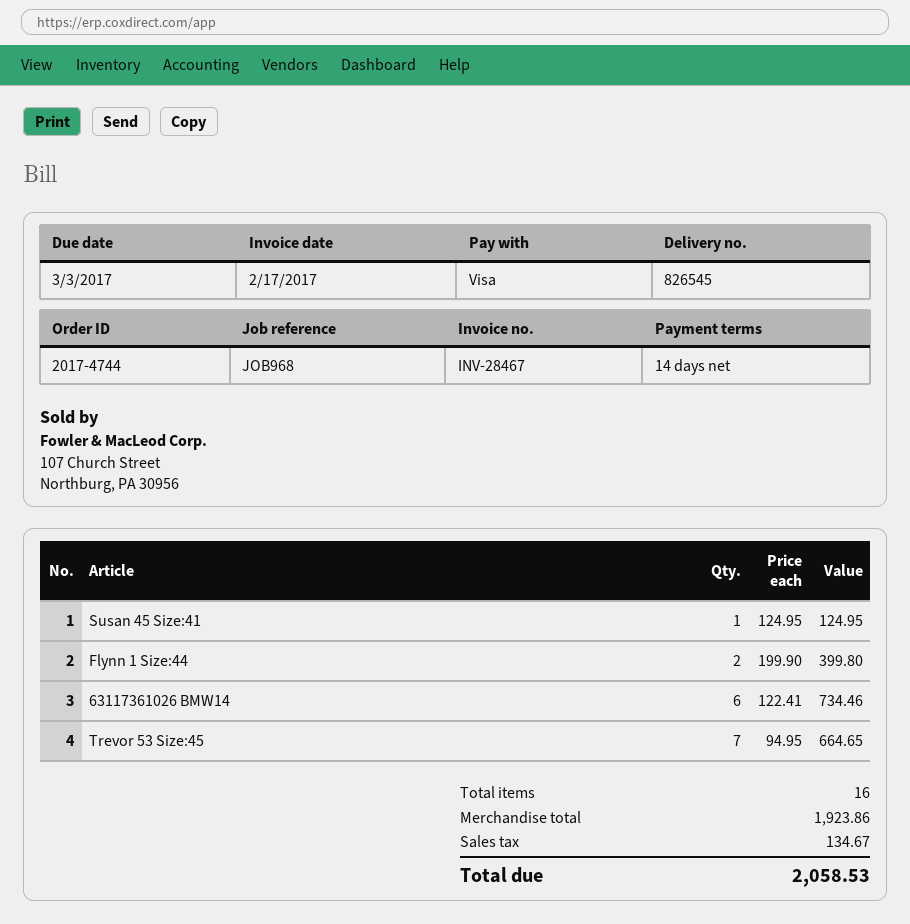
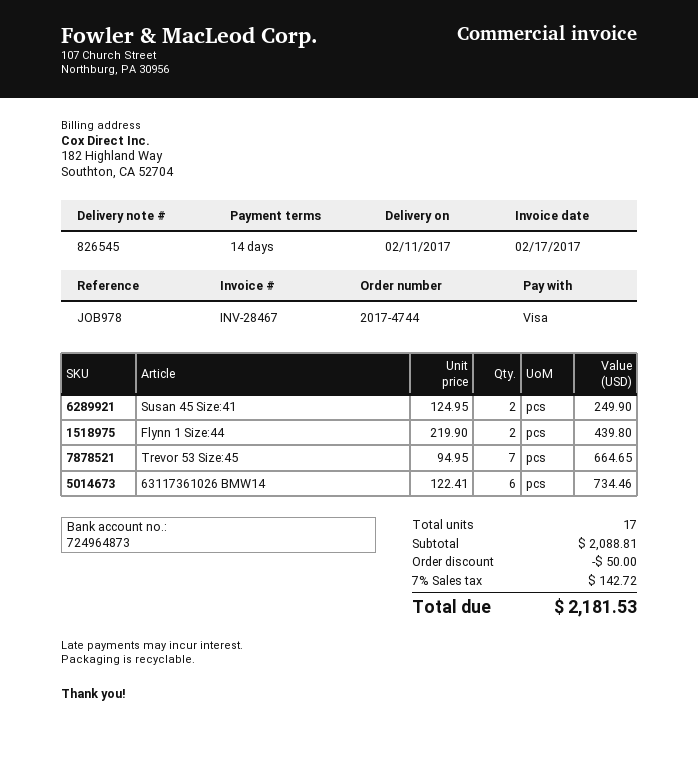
reference: JOB968 -> JOB978
Susan 45 Size:41: 1 x 124.95 = 124.95 -> 2 x 124.95 = 249.90
Flynn 1 Size:44: 2 x 199.90 = 399.80 -> 2 x 219.90 = 439.80
total quantity: 16 -> 17
subtotal: 1923.86 -> 2088.81
discount: none -> 50.00
tax: 134.67 -> 142.72
total: 2058.53 -> 2181.53

